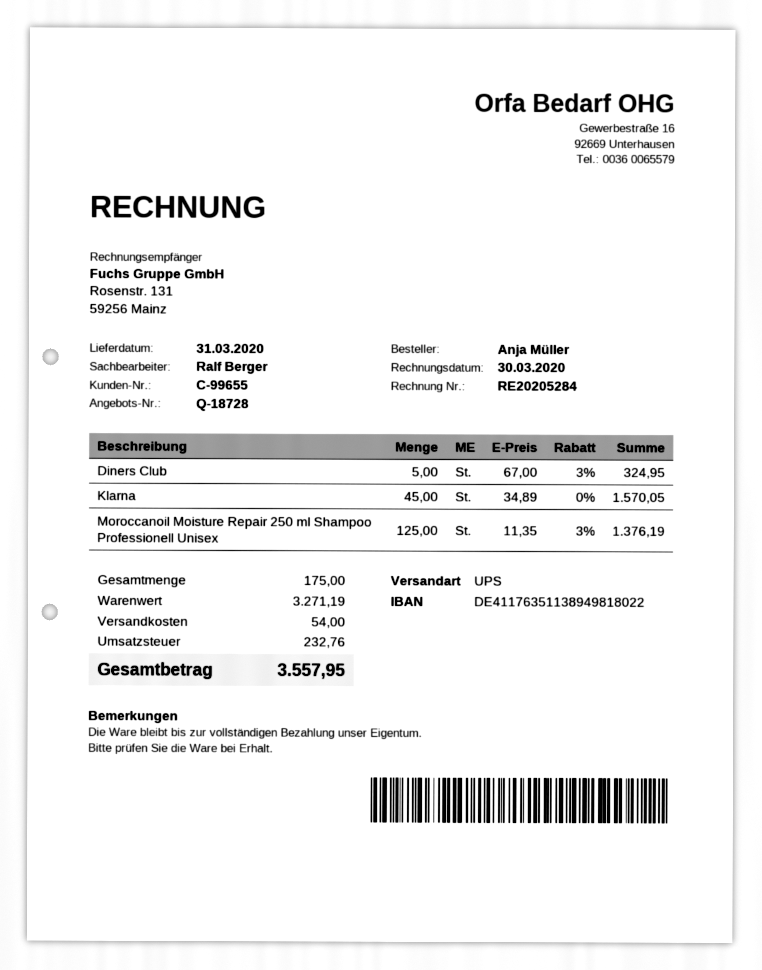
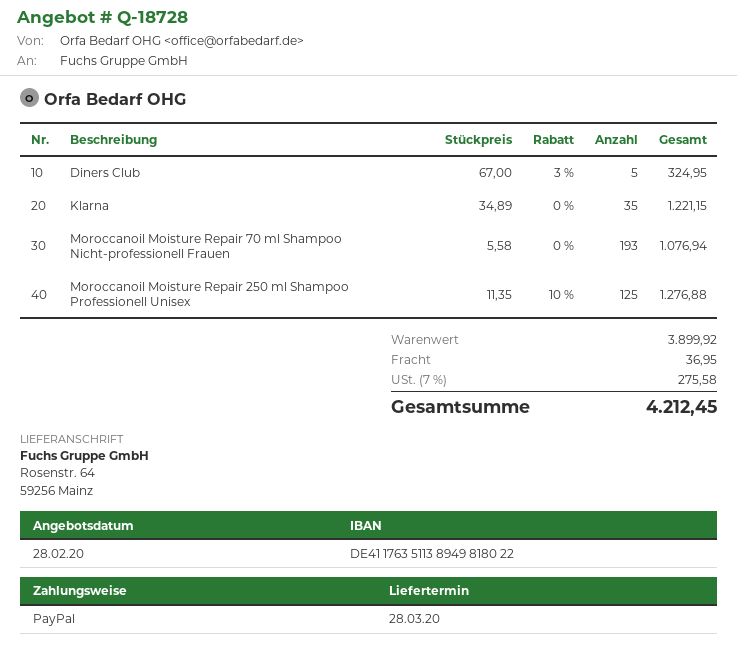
delivery date: 2020-03-31 -> 2020-03-28
Klarna: 45 x 34.89 = 1570.05 -> 35 x 34.89 = 1221.15
Moroccanoil Moisture Repair 250 ml Shampoo Professionell Unisex: 125 x 11.35 - 3% = 1376.19 -> 125 x 11.35 - 10% = 1276.88
Moroccanoil Moisture Repair 70 ml Shampoo Nicht-professionell Frauen: none -> 193 x 5.58 = 1076.94
subtotal: 3271.19 -> 3899.92
shipping: 54.00 -> 36.95
tax: 232.76 -> 275.58
total: 3557.95 -> 4212.45

